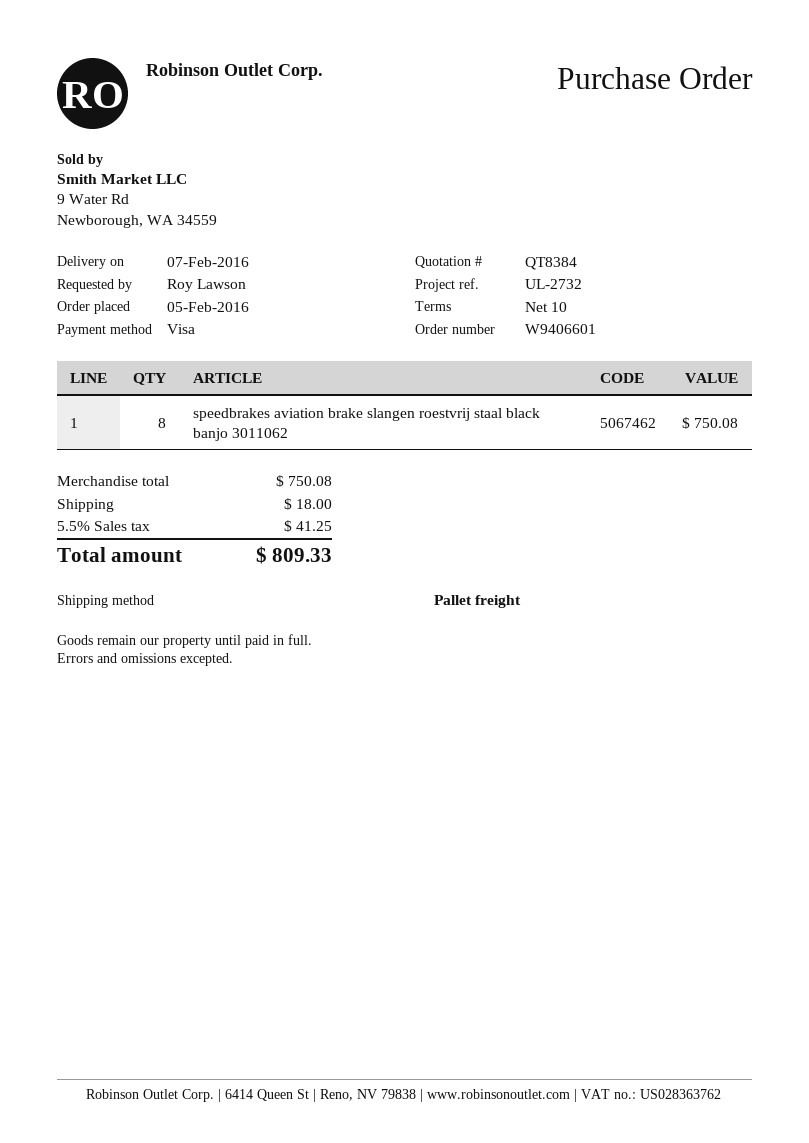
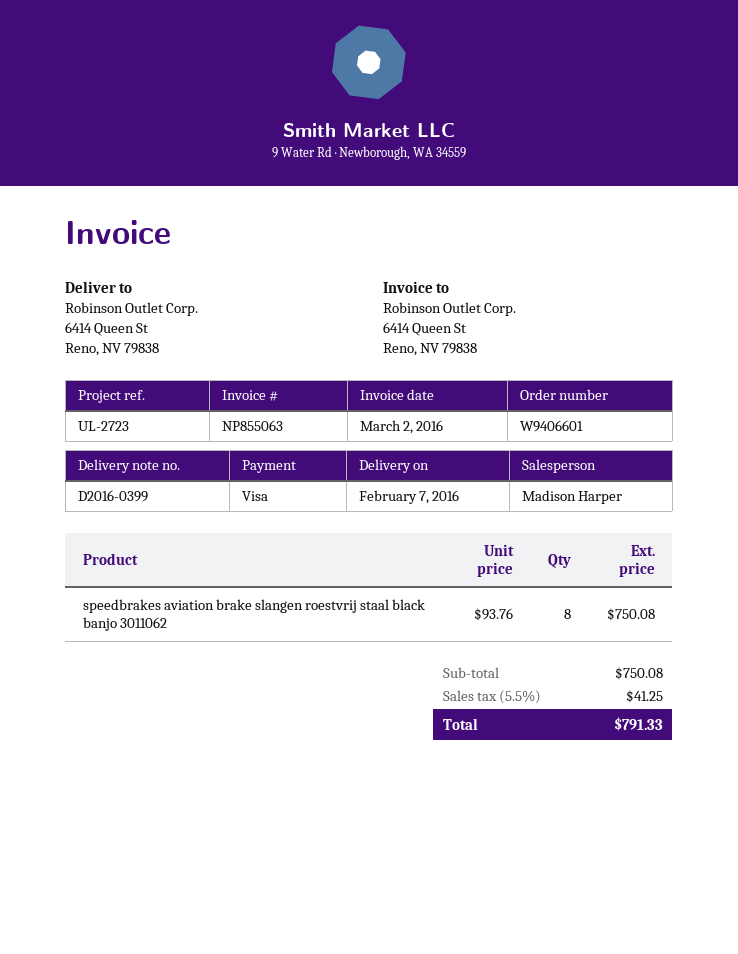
reference: UL-2732 -> UL-2723
shipping: 18.00 -> none
total: 809.33 -> 791.33

